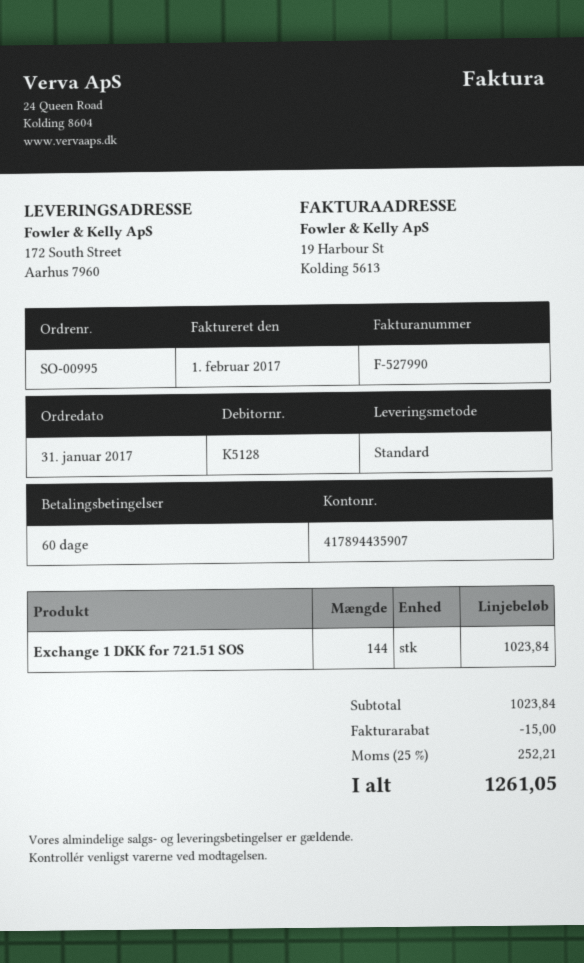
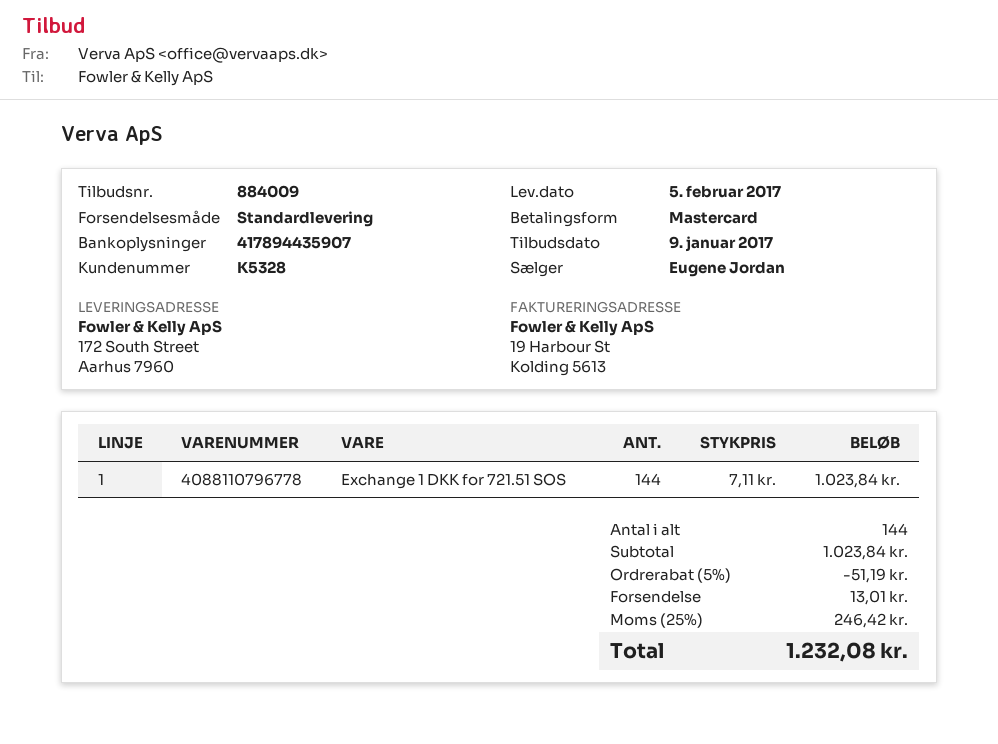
customer number: K5128 -> K5328
discount: 15.00 -> 51.19
shipping: none -> 13.01
tax: 25% = 252.21 -> 25% = 246.42
total: 1261.05 -> 1232.08

